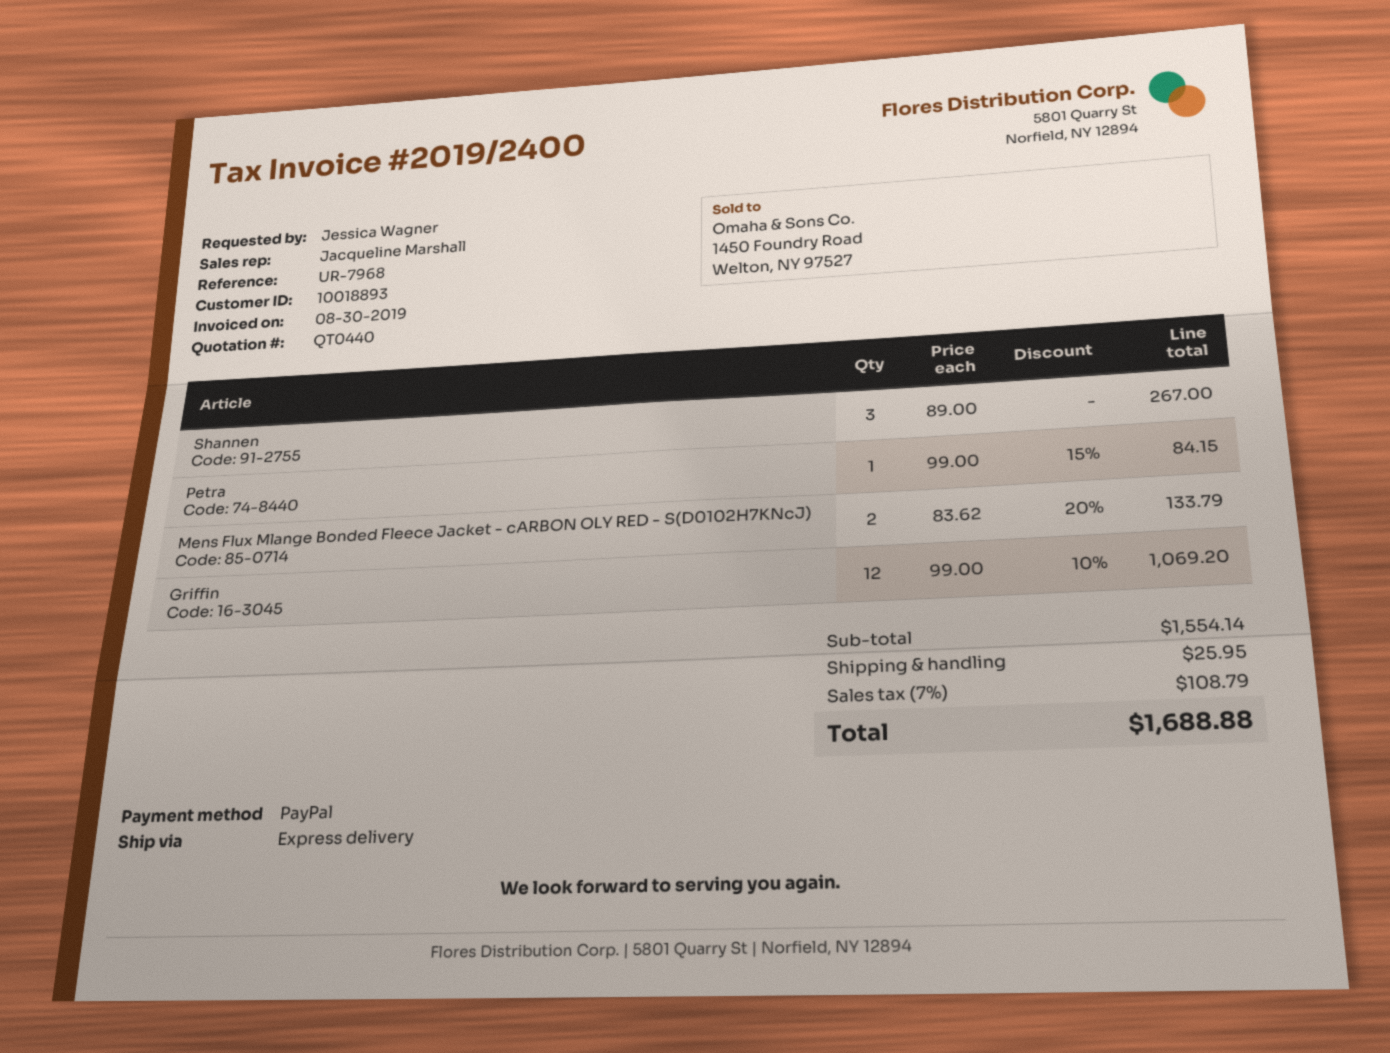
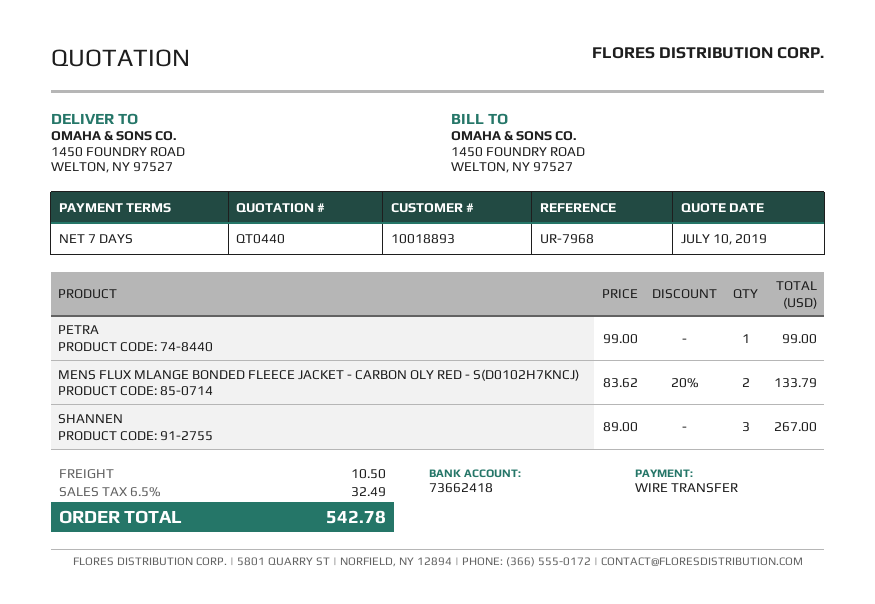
payment method: PayPal -> bank transfer
Petra: 1 x 99.00 - 15% = 84.15 -> 1 x 99.00 = 99.00
Griffin: 12 x 99.00 - 10% = 1069.20 -> none
shipping: 25.95 -> 10.50
tax: 7% = 108.79 -> 6.5% = 32.49
total: 1688.88 -> 542.78

